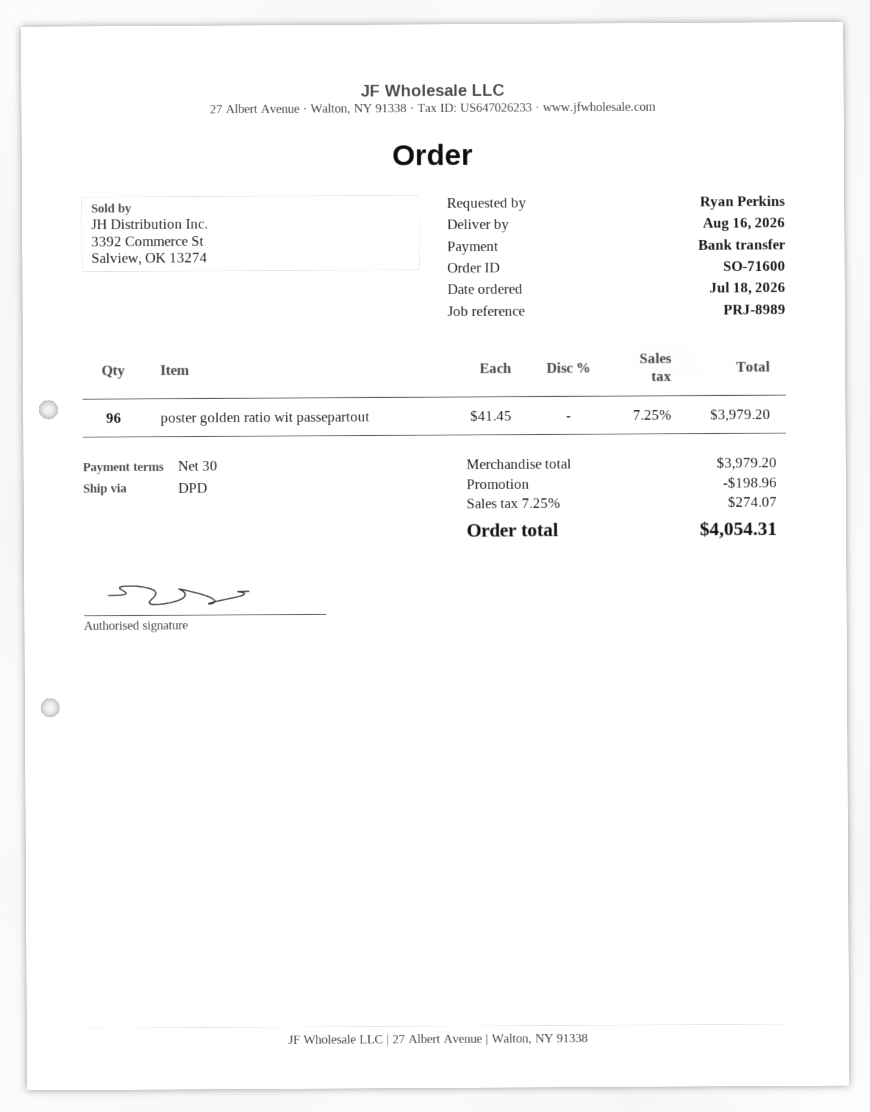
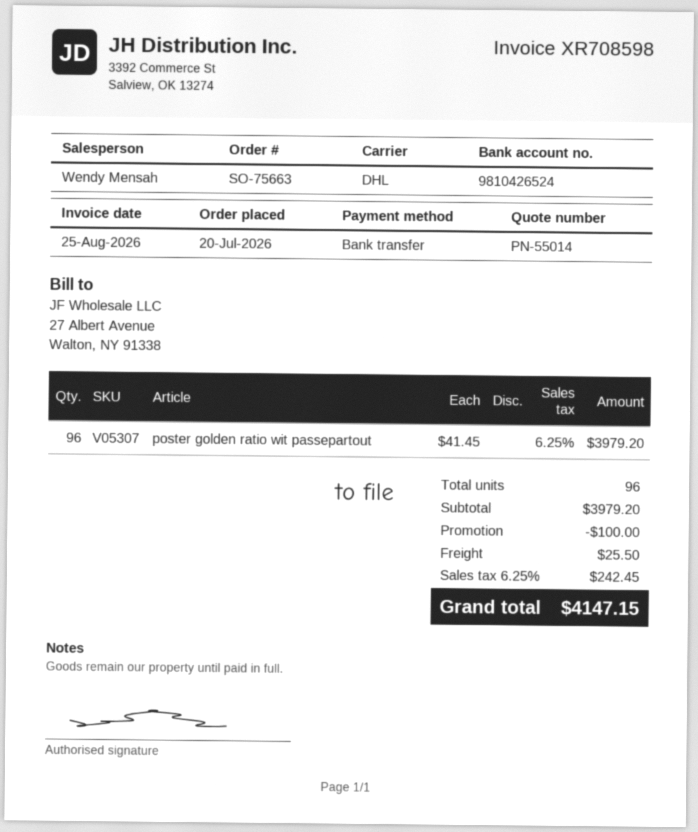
order number: SO-71600 -> SO-75663
order date: 2026-07-18 -> 2026-07-20
shipping method: DPD -> DHL
discount: 198.96 -> 100.00
shipping: none -> 25.50
tax: 7.25% = 274.07 -> 6.25% = 242.45
total: 4054.31 -> 4147.15

